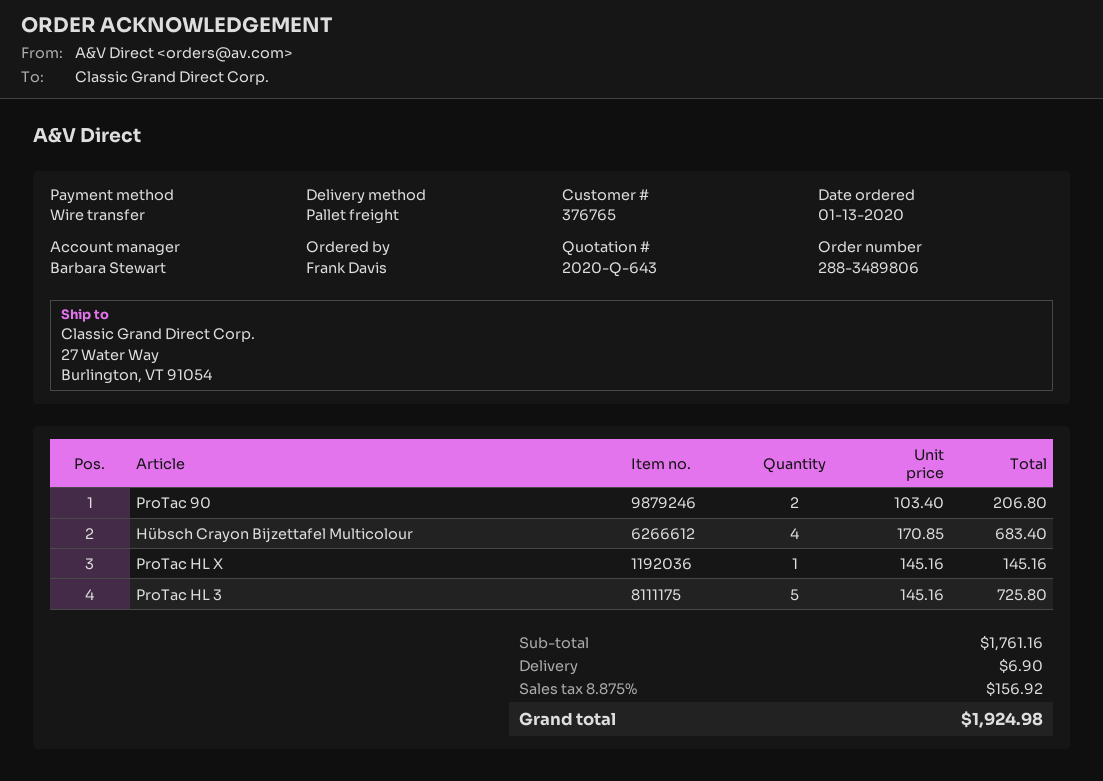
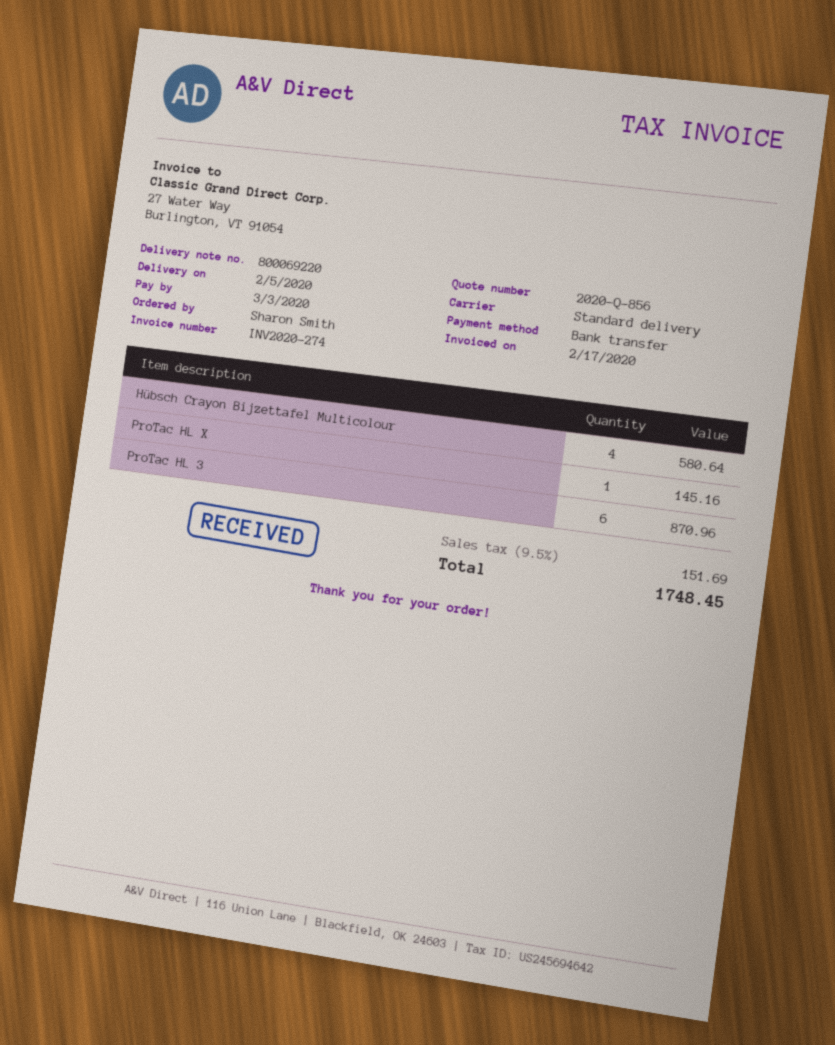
quote number: 2020-Q-643 -> 2020-Q-856
ordered by: Frank Davis -> Sharon Smith
shipping method: pallet freight -> standard
ProTac 90: 2 for 206.80 -> none
Hübsch Crayon Bijzettafel Multicolour: 4 for 683.40 -> 4 for 580.64
ProTac HL 3: 5 for 725.80 -> 6 for 870.96
shipping: 6.90 -> none
tax: 8.875% = 156.92 -> 9.5% = 151.69
total: 1924.98 -> 1748.45

